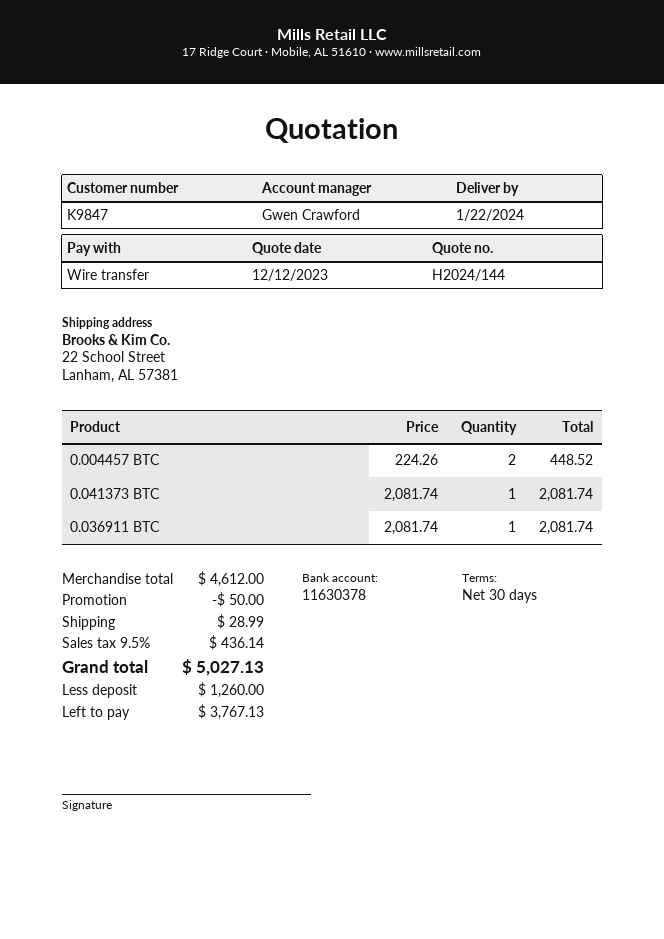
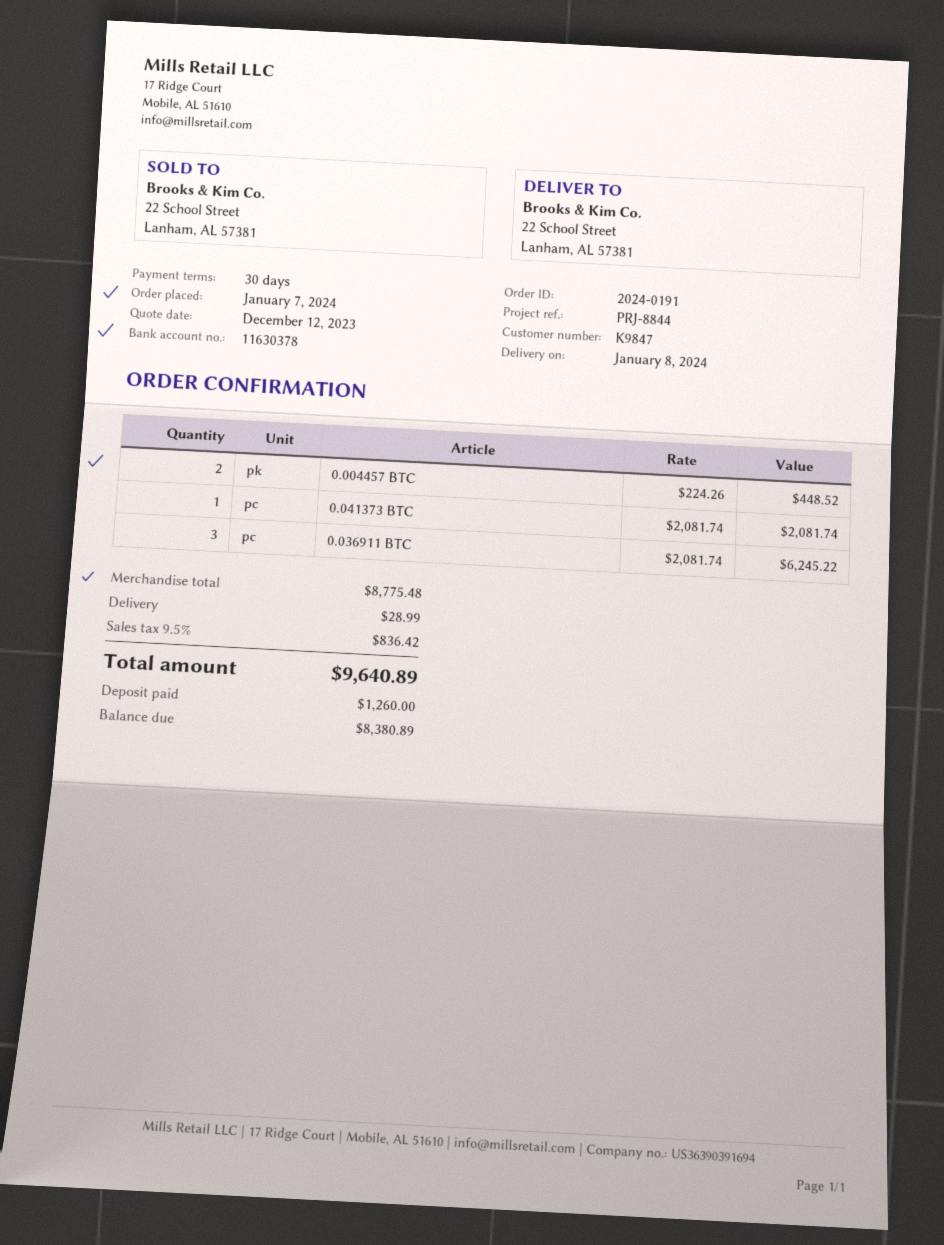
delivery date: 2024-01-22 -> 2024-01-08
0.036911 BTC: 1 x 2081.74 = 2081.74 -> 3 x 2081.74 = 6245.22
subtotal: 4612.00 -> 8775.48
discount: 50.00 -> none
tax: 9.5% = 436.14 -> 9.5% = 836.42
total: 5027.13 -> 9640.89
balance: 3767.13 -> 8380.89

